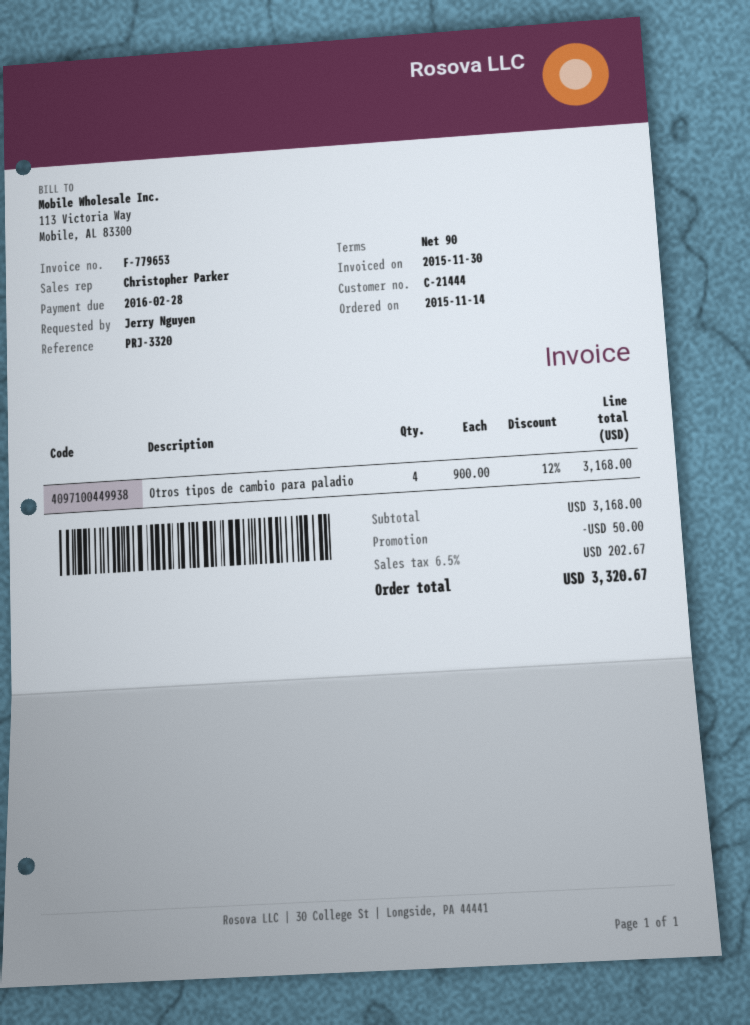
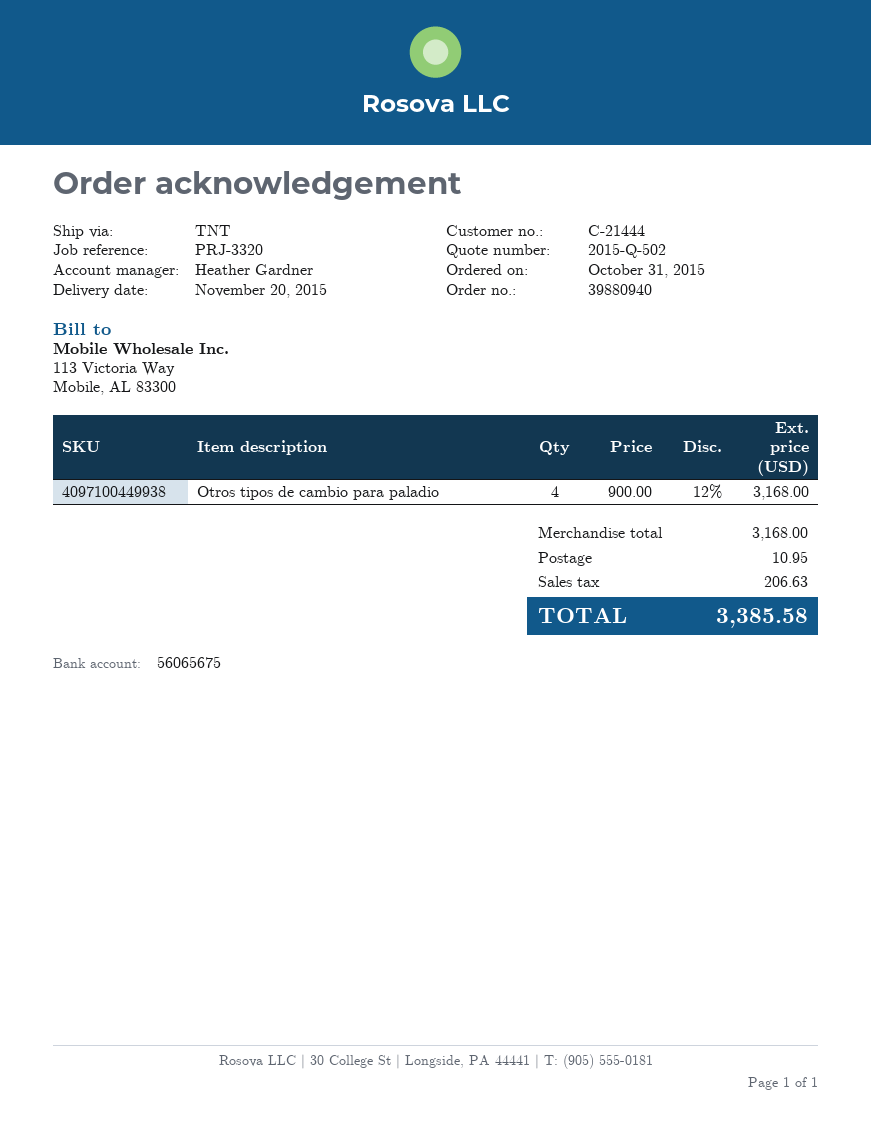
order date: 2015-11-14 -> 2015-10-31
sales rep: Christopher Parker -> Heather Gardner
discount: 50.00 -> none
shipping: none -> 10.95
tax: 202.67 -> 206.63
total: 3320.67 -> 3385.58

